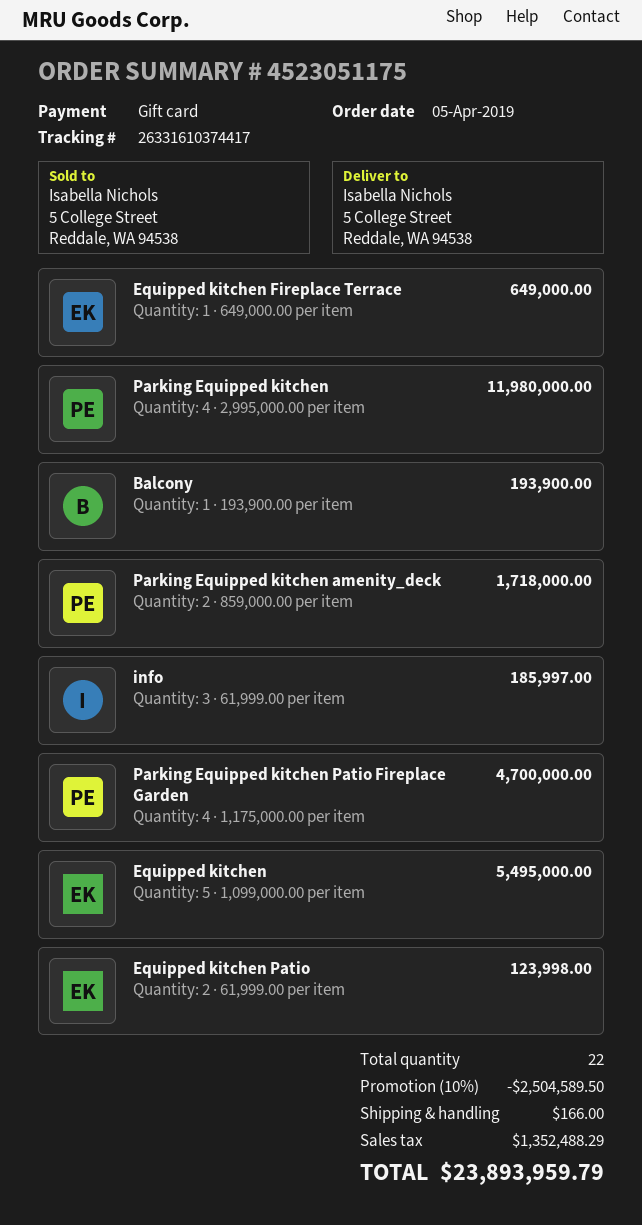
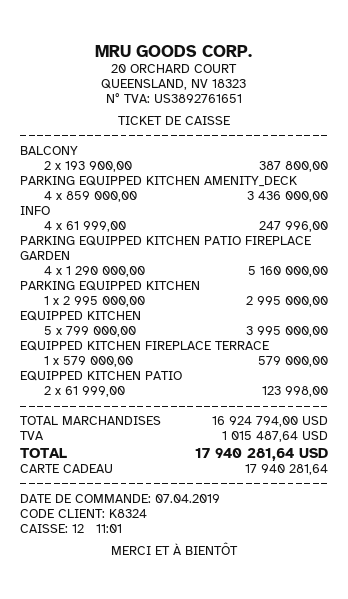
order date: 2019-04-05 -> 2019-04-07
Equipped kitchen Fireplace Terrace: 1 x 649000.00 = 649000.00 -> 1 x 579000.00 = 579000.00
Parking Equipped kitchen: 4 x 2995000.00 = 11980000.00 -> 1 x 2995000.00 = 2995000.00
Balcony: 1 x 193900.00 = 193900.00 -> 2 x 193900.00 = 387800.00
Parking Equipped kitchen amenity_deck: 2 x 859000.00 = 1718000.00 -> 4 x 859000.00 = 3436000.00
info: 3 x 61999.00 = 185997.00 -> 4 x 61999.00 = 247996.00
Parking Equipped kitchen Patio Fireplace Garden: 4 x 1175000.00 = 4700000.00 -> 4 x 1290000.00 = 5160000.00
Equipped kitchen: 5 x 1099000.00 = 5495000.00 -> 5 x 799000.00 = 3995000.00
discount: 10% = 2504589.50 -> none
shipping: 166.00 -> none
tax: 1352488.29 -> 1015487.64
total: 23893959.79 -> 17940281.64

